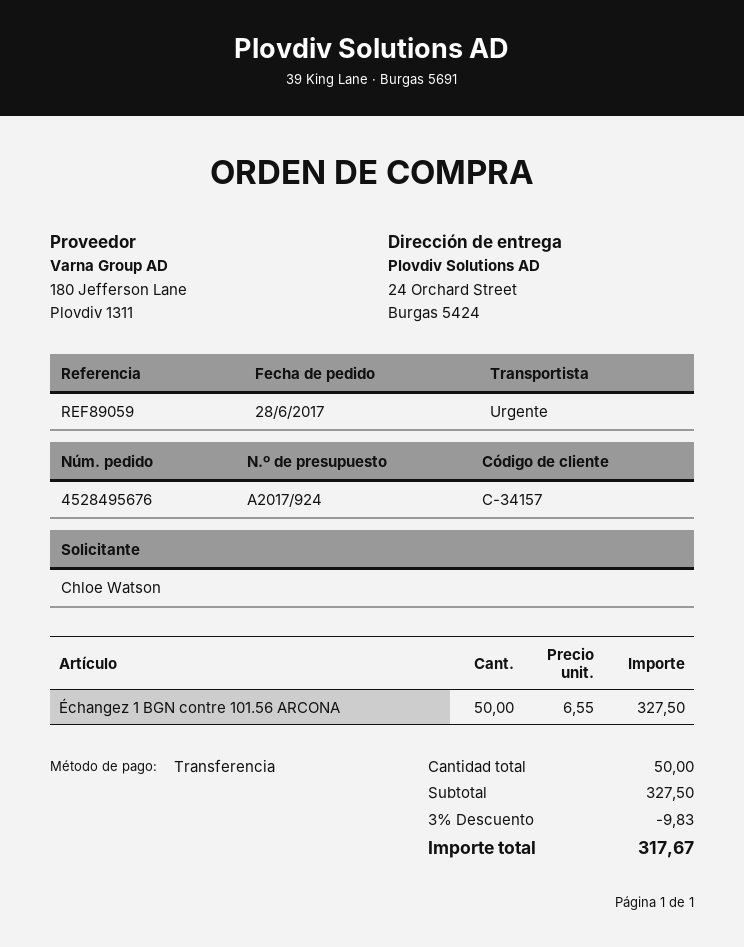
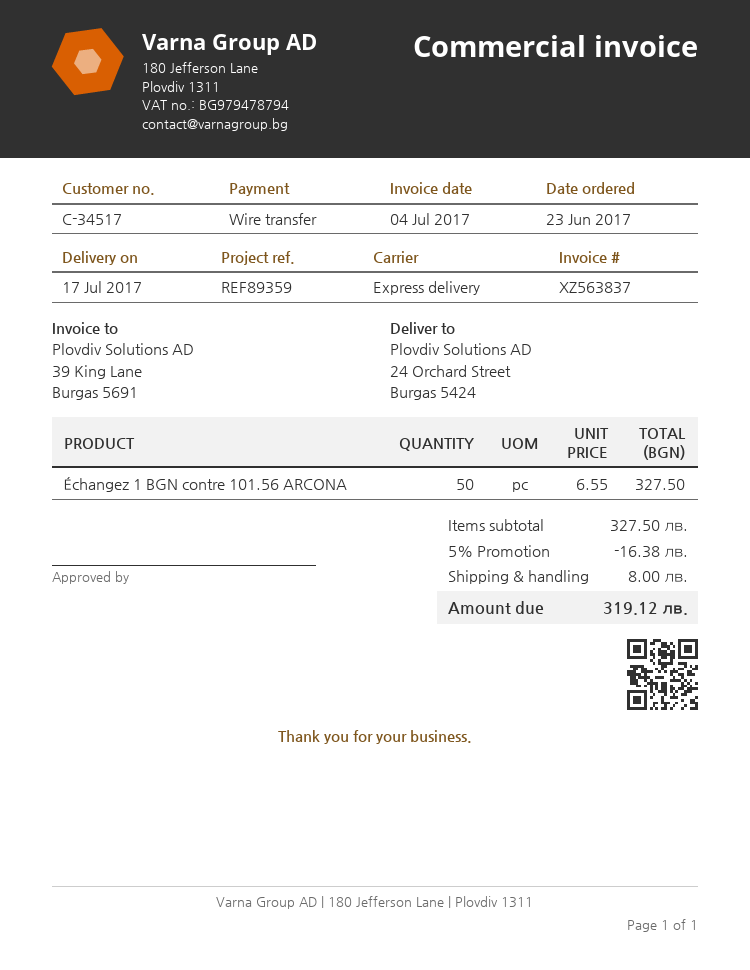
order date: 2017-06-28 -> 2017-06-23
customer number: C-34157 -> C-34517
reference: REF89059 -> REF89359
discount: 3% = 9.83 -> 5% = 16.38
shipping: none -> 8.00
total: 317.67 -> 319.12

